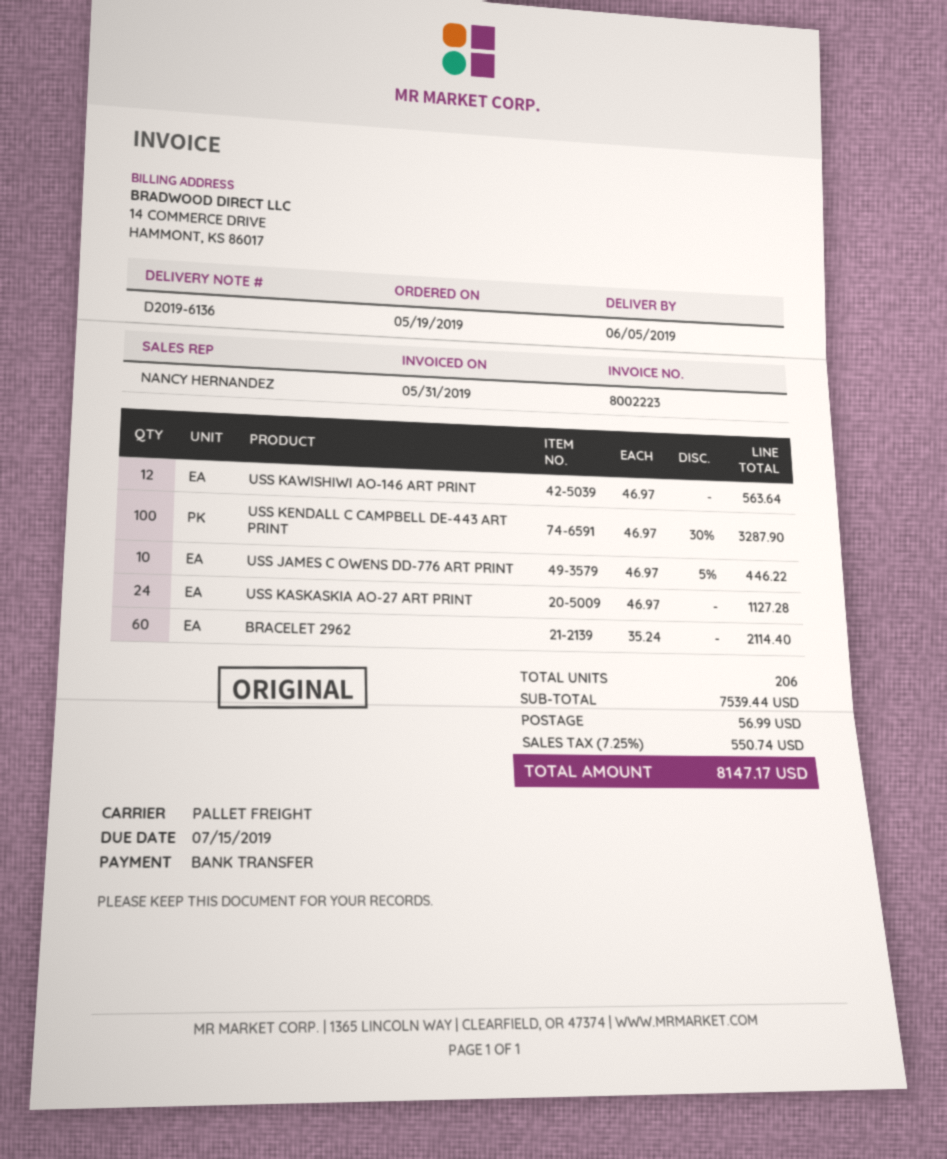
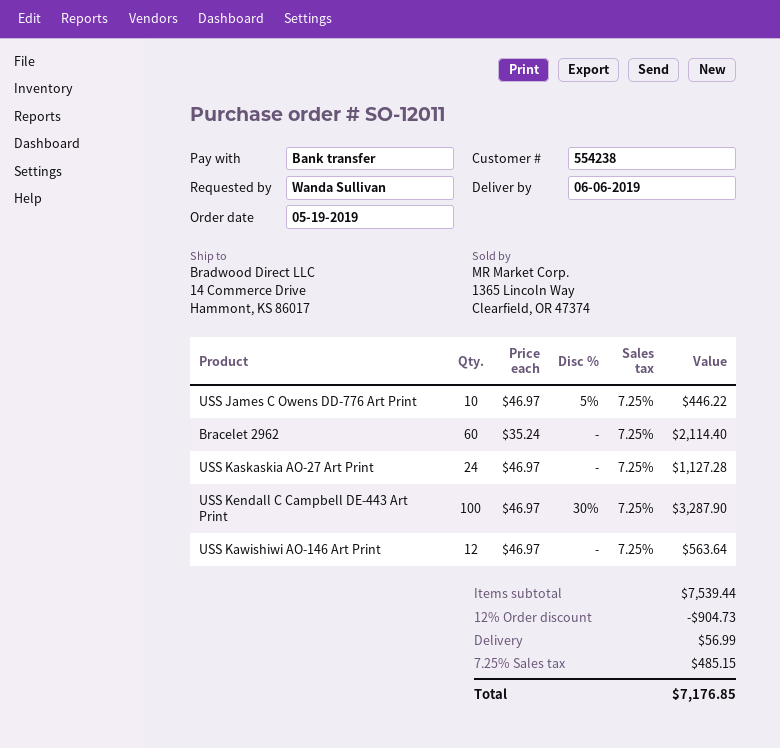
delivery date: 2019-06-05 -> 2019-06-06
discount: none -> 12% = 904.73
tax: 7.25% = 550.74 -> 7.25% = 485.15
total: 8147.17 -> 7176.85

